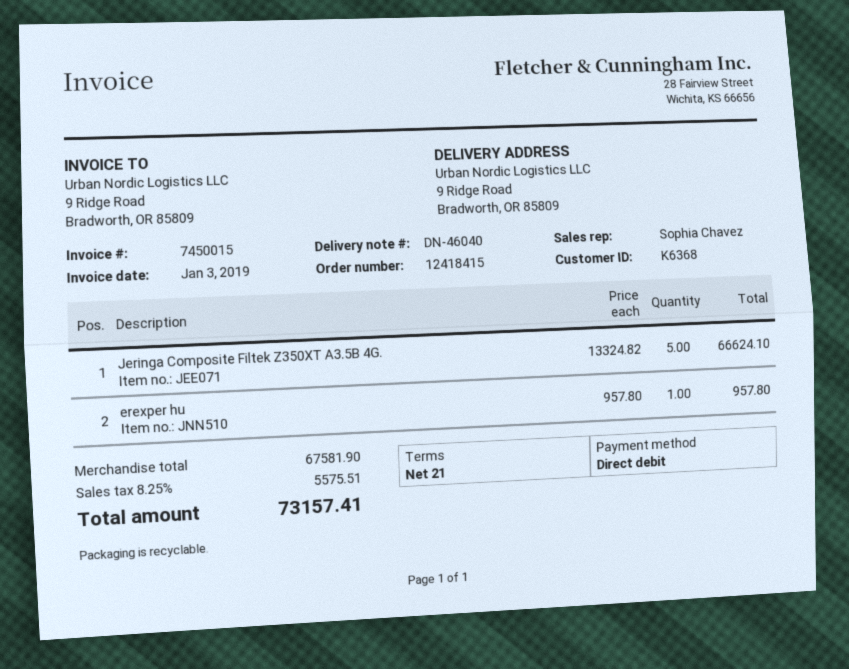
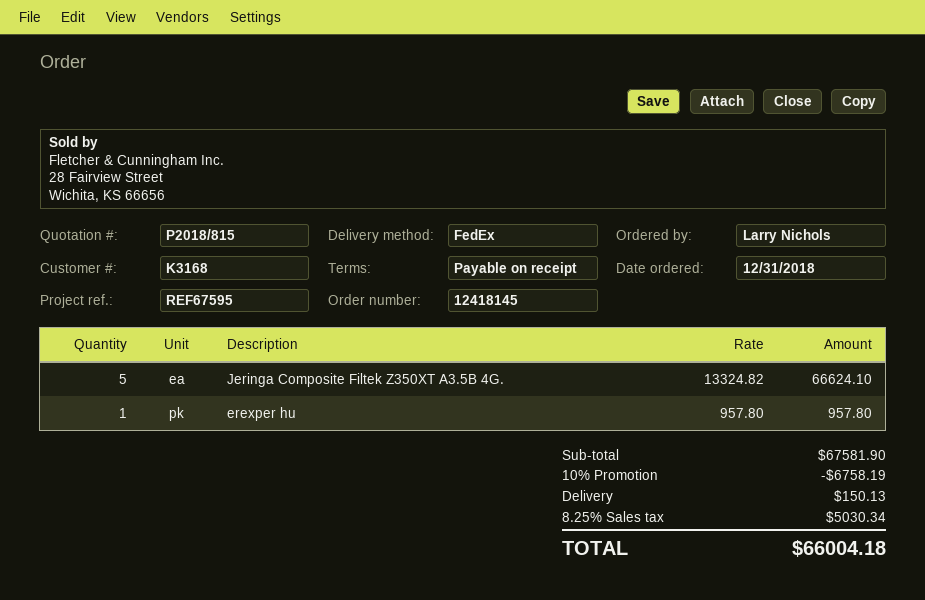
order number: 12418415 -> 12418145
payment terms: 21 days -> on receipt
customer number: K6368 -> K3168
discount: none -> 10% = 6758.19
shipping: none -> 150.13
tax: 8.25% = 5575.51 -> 8.25% = 5030.34
total: 73157.41 -> 66004.18

